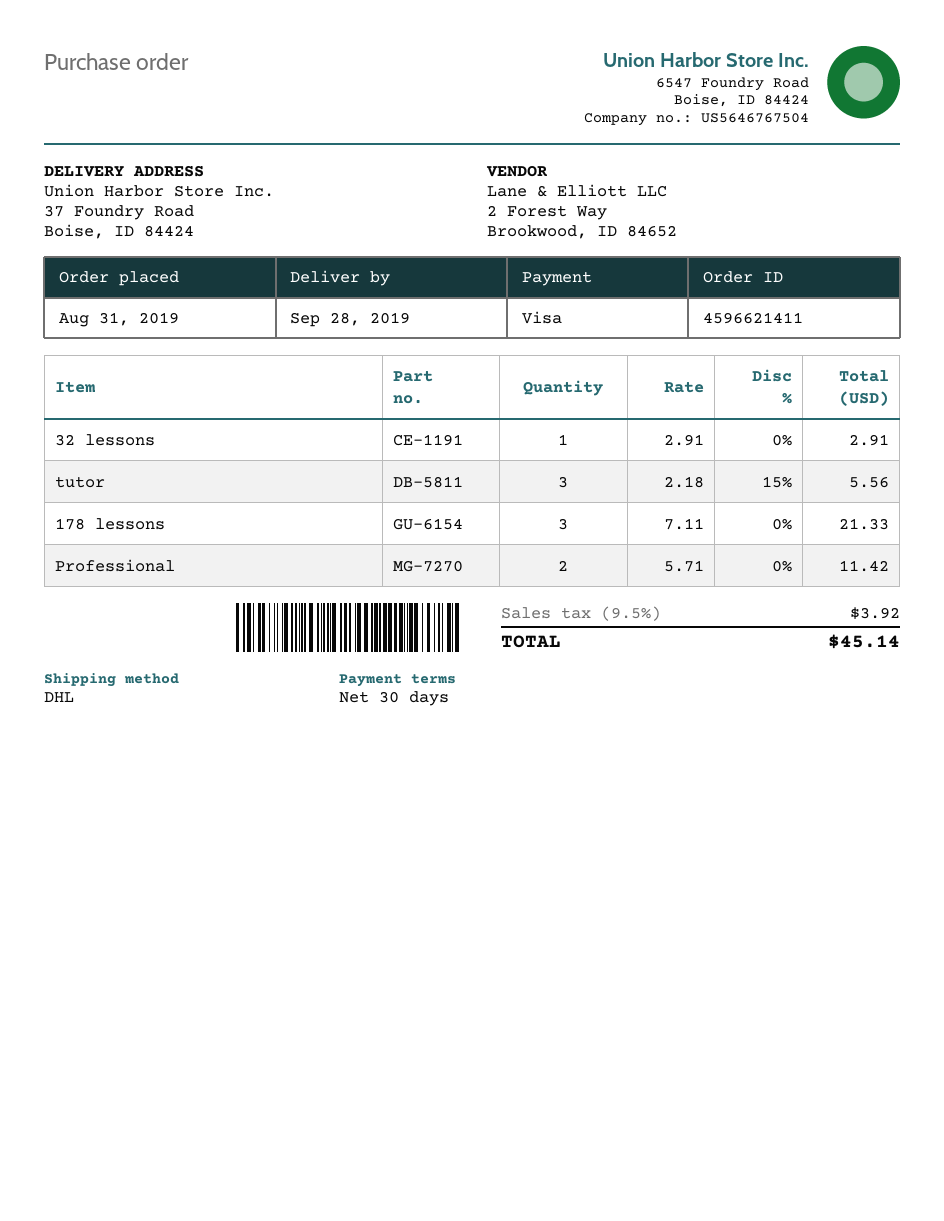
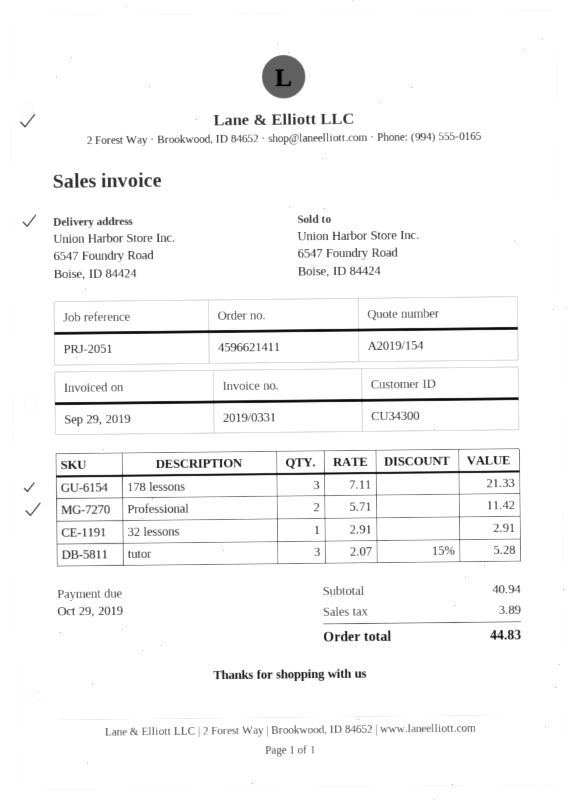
ship to: 37 Foundry Road, Boise, ID 84424 -> 6547 Foundry Road, Boise, ID 84424
tutor: 3 x 2.18 - 15% = 5.56 -> 3 x 2.07 - 15% = 5.28
tax: 3.92 -> 3.89
total: 45.14 -> 44.83

